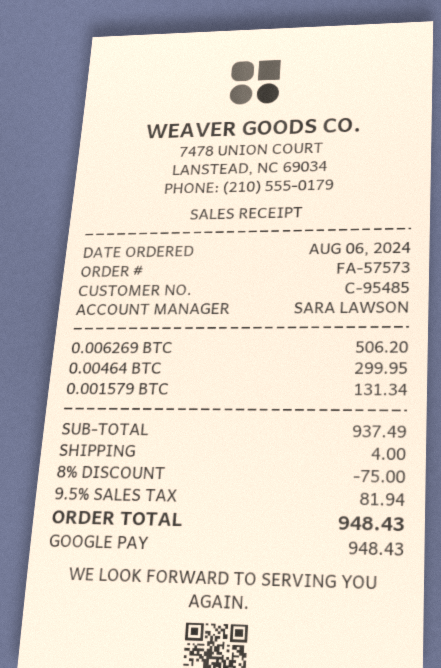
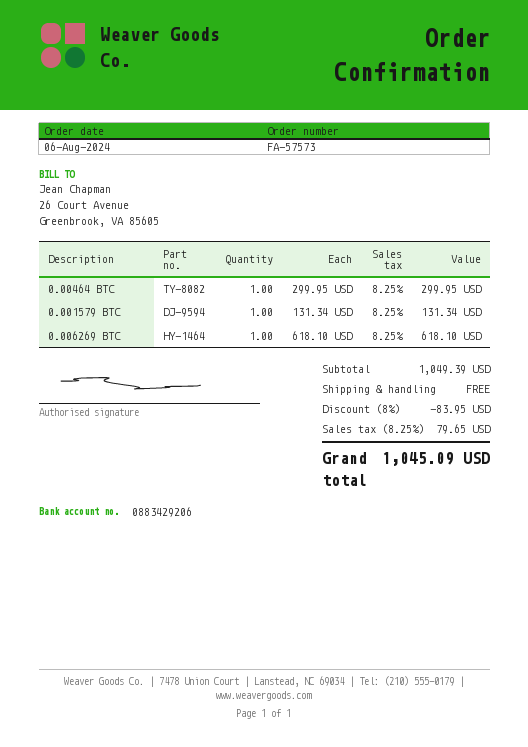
0.006269 BTC: 1 x 506.20 = 506.20 -> 1 x 618.10 = 618.10
subtotal: 937.49 -> 1049.39
discount: 8% = 75.00 -> 8% = 83.95
shipping: 4.00 -> 0.00
tax: 9.5% = 81.94 -> 8.25% = 79.65
total: 948.43 -> 1045.09

